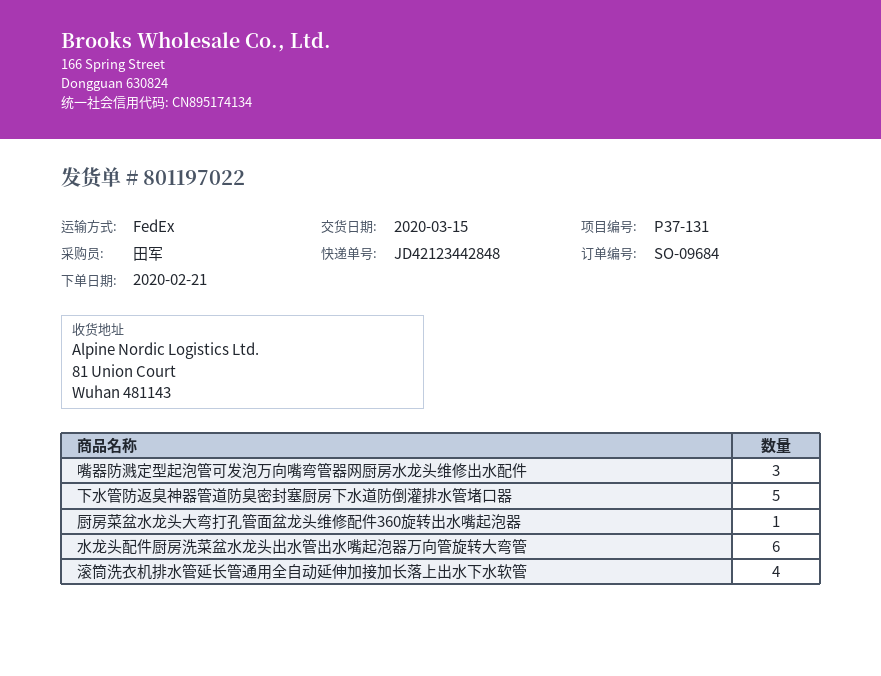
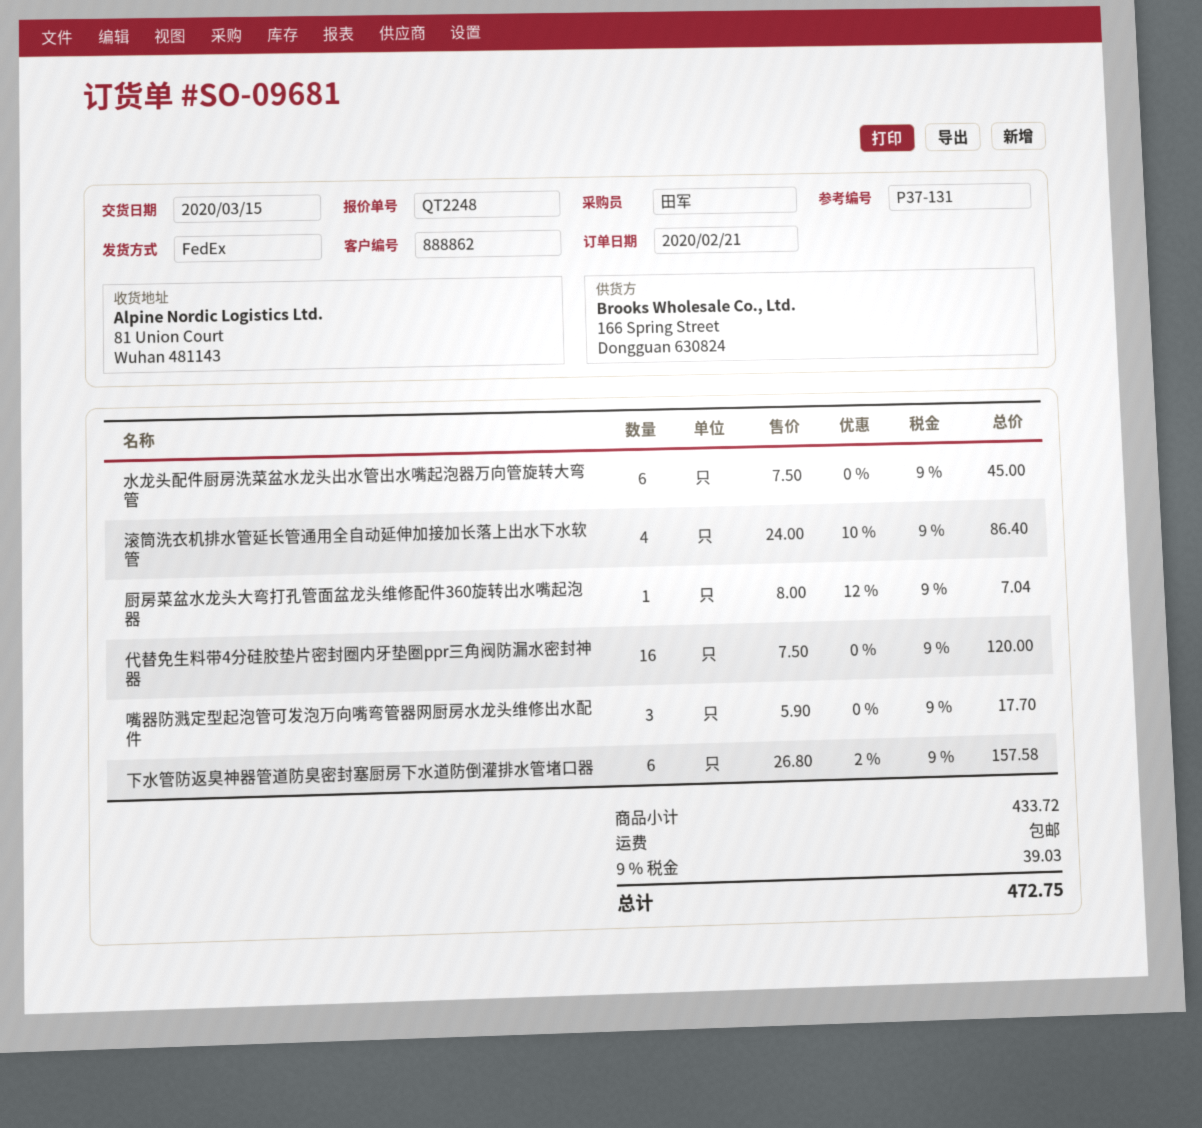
order number: SO-09684 -> SO-09681
下水管防返臭神器管道防臭密封塞厨房下水道防倒灌排水管堵口器: 5 -> 6
代替免生料带4分硅胶垫片密封圈内牙垫圈ppr三角阀防漏水密封神器: none -> 16

